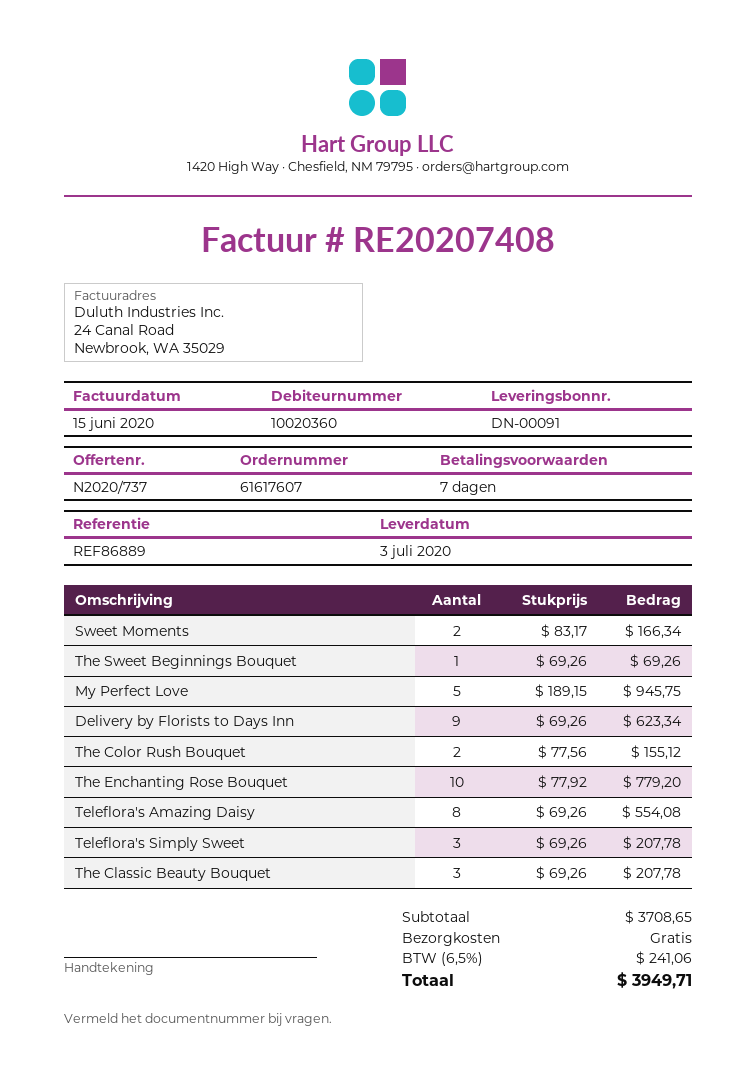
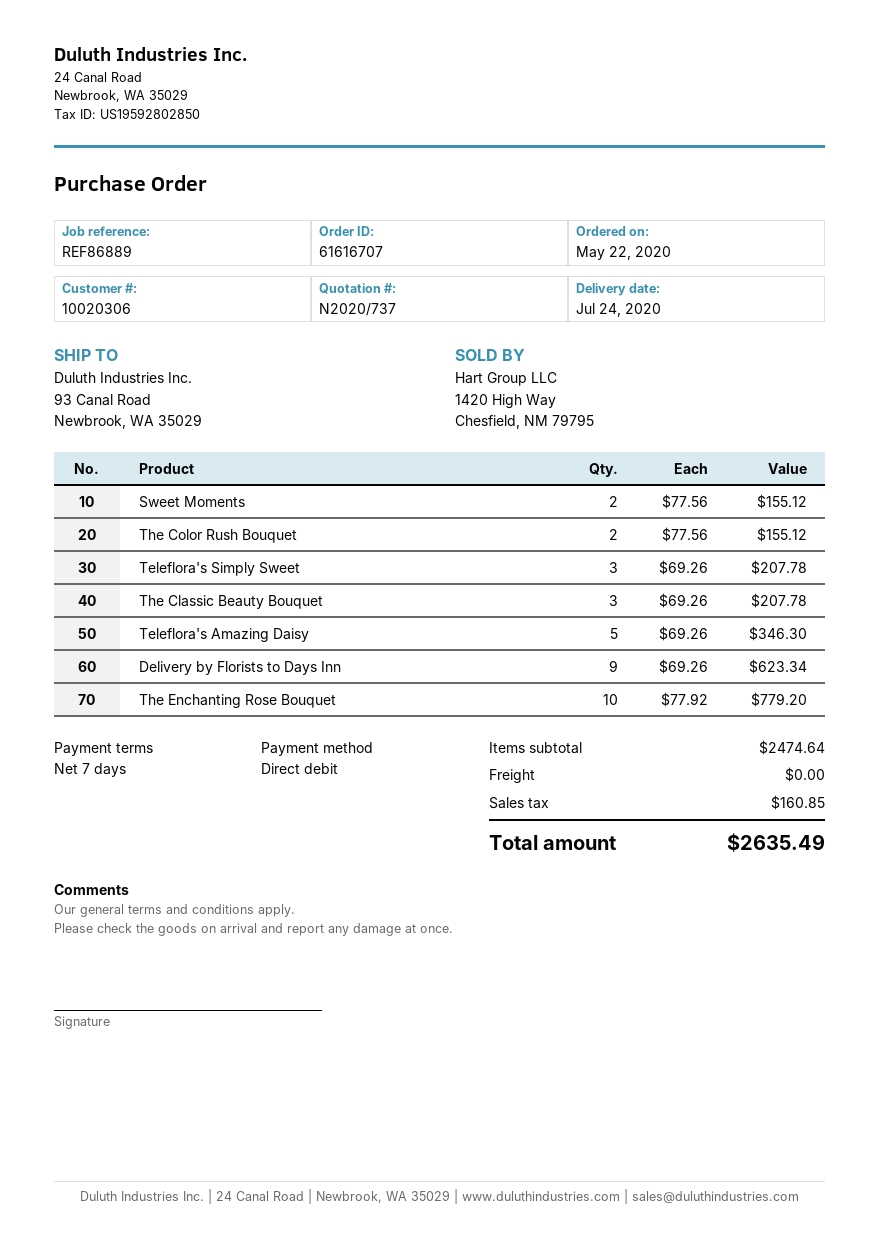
order number: 61617607 -> 61616707
delivery date: 2020-07-03 -> 2020-07-24
customer number: 10020360 -> 10020306
Sweet Moments: 2 x 83.17 = 166.34 -> 2 x 77.56 = 155.12
The Sweet Beginnings Bouquet: 1 x 69.26 = 69.26 -> none
My Perfect Love: 5 x 189.15 = 945.75 -> none
Teleflora's Amazing Daisy: 8 x 69.26 = 554.08 -> 5 x 69.26 = 346.30
subtotal: 3708.65 -> 2474.64
tax: 241.06 -> 160.85
total: 3949.71 -> 2635.49

